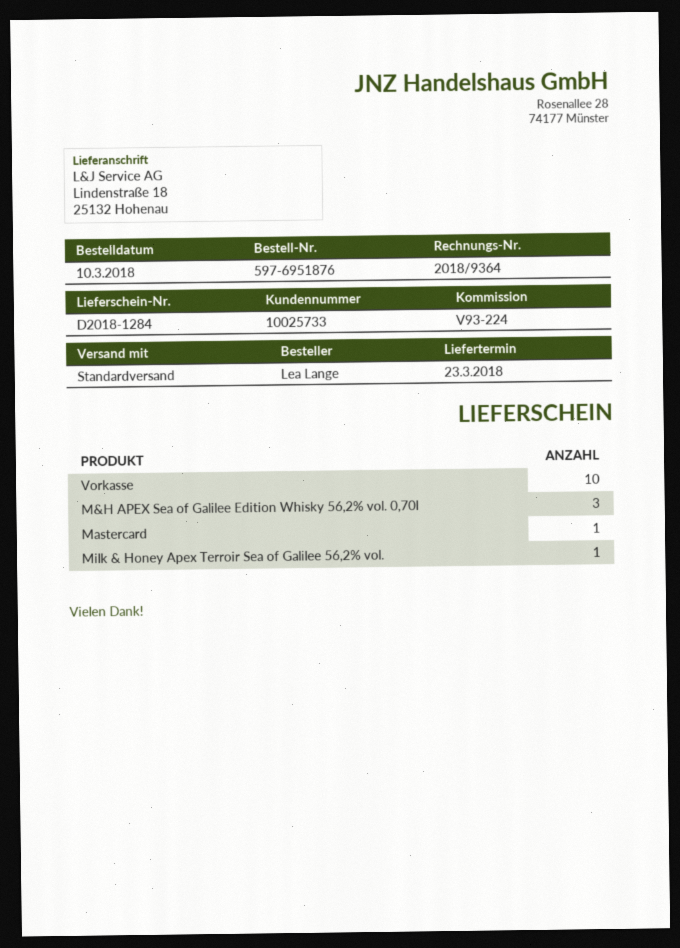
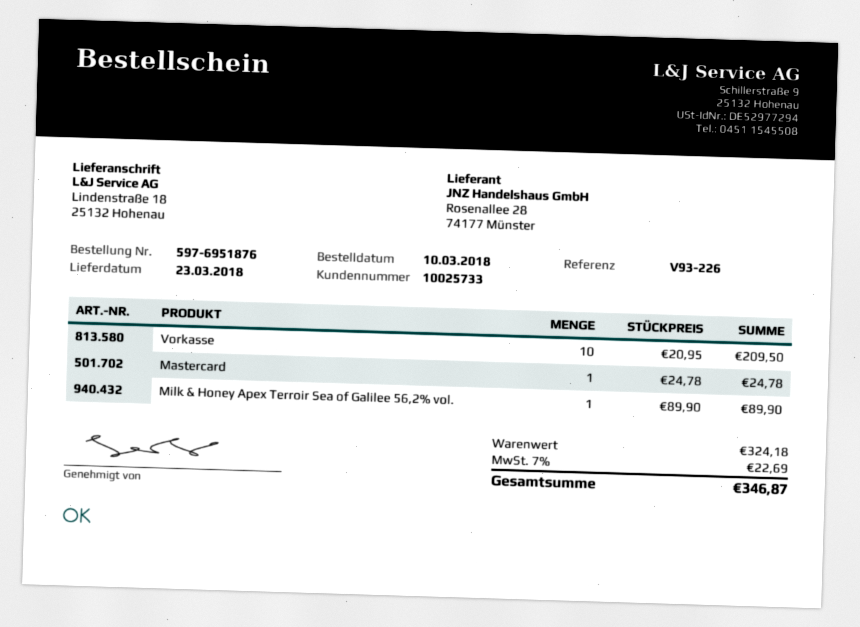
reference: V93-224 -> V93-226
M&H APEX Sea of Galilee Edition Whisky 56,2% vol. 0,70l: 3 -> none

